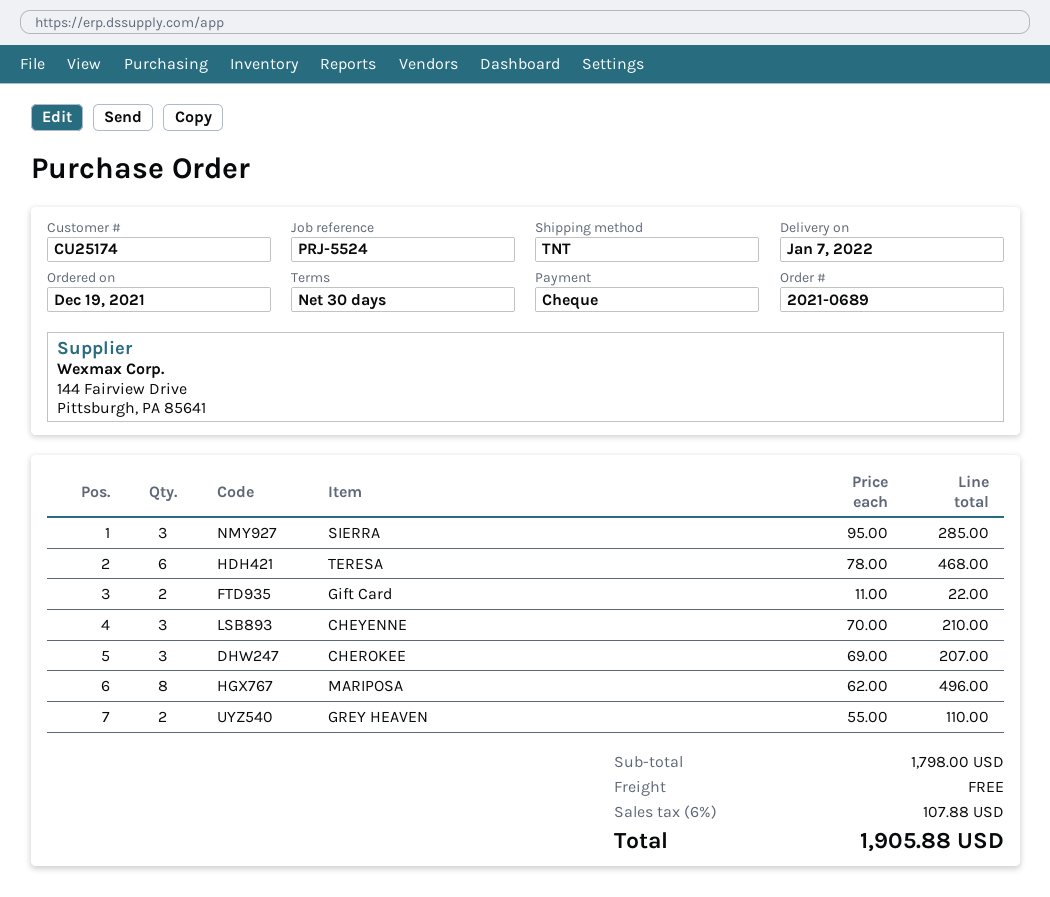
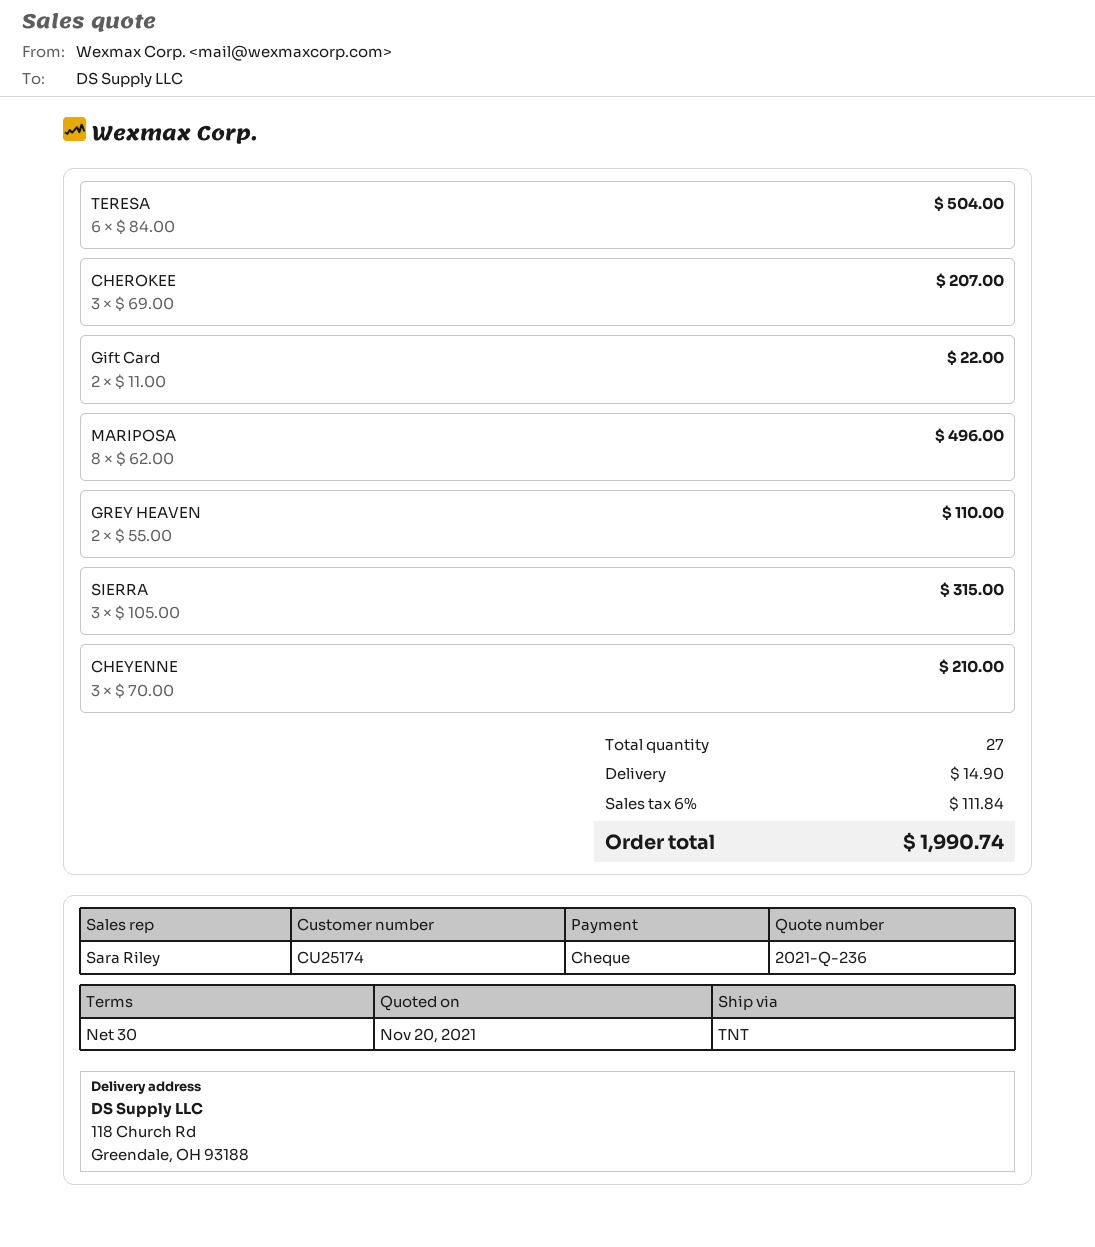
SIERRA: 3 x 95.00 = 285.00 -> 3 x 105.00 = 315.00
TERESA: 6 x 78.00 = 468.00 -> 6 x 84.00 = 504.00
shipping: 0.00 -> 14.90
tax: 6% = 107.88 -> 6% = 111.84
total: 1905.88 -> 1990.74

